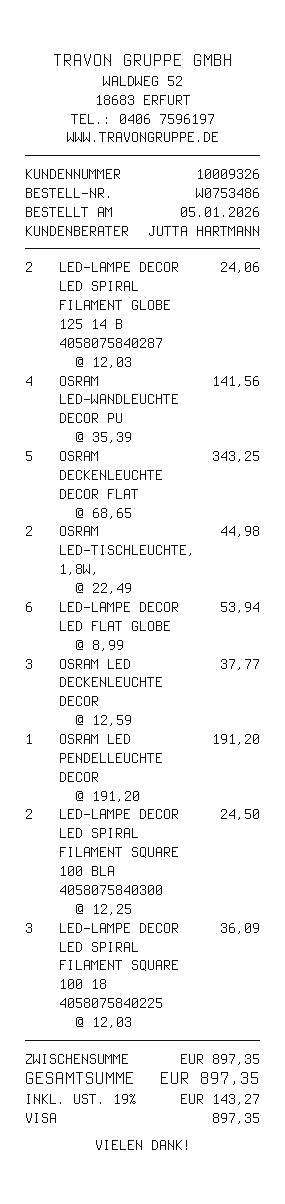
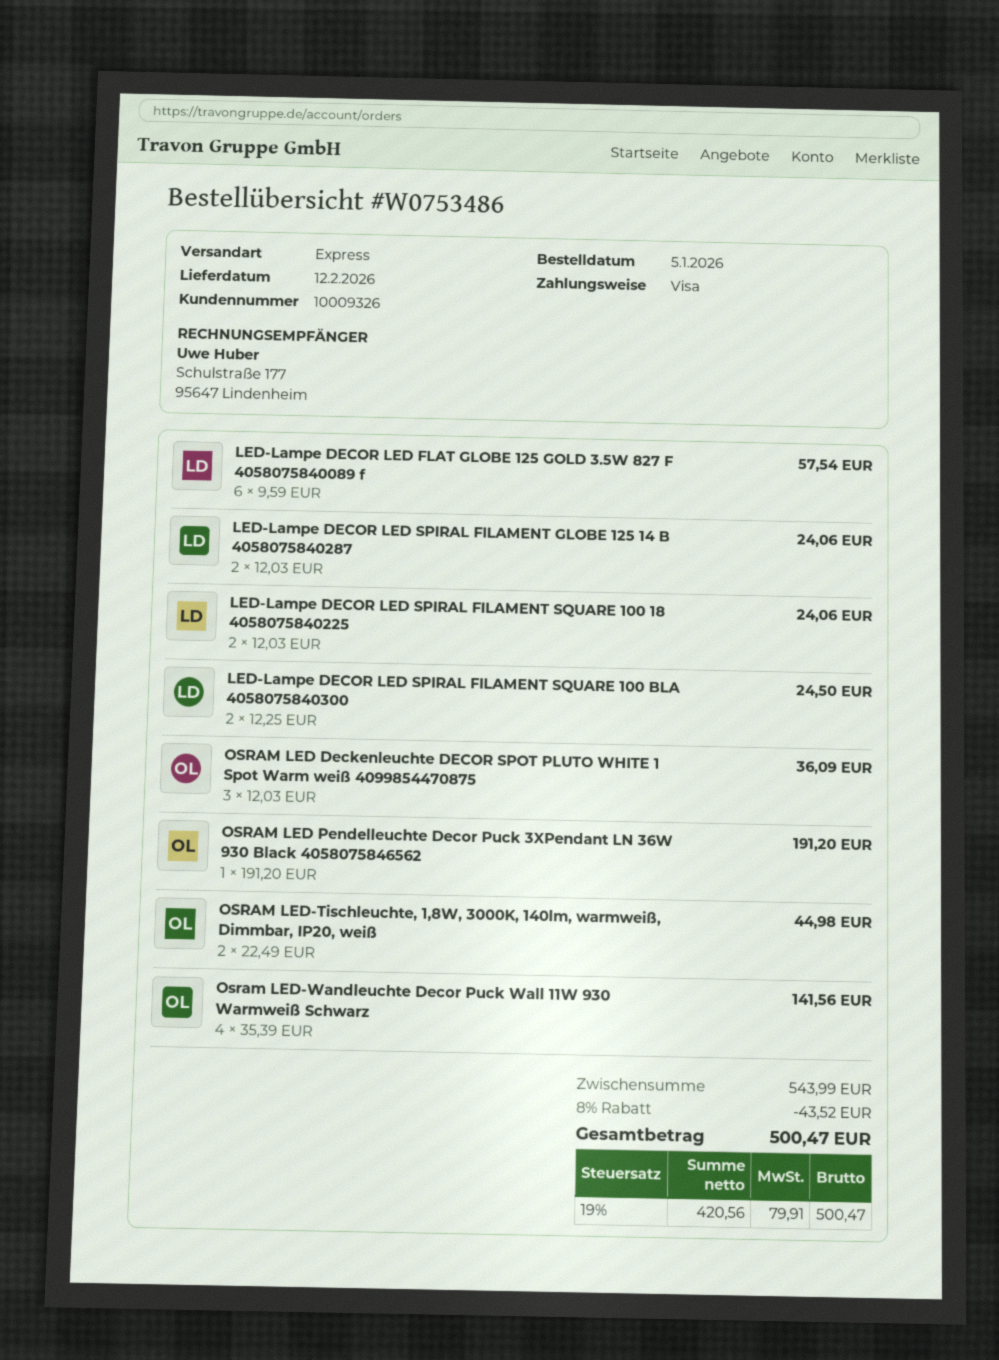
OSRAM DECKENLEUCHTE DECOR FLAT: 5 x 68.65 = 343.25 -> none
LED-LAMPE DECOR LED FLAT GLOBE: 6 x 8.99 = 53.94 -> 6 x 9.59 = 57.54
OSRAM LED DECKENLEUCHTE DECOR: 3 x 12.59 = 37.77 -> 3 x 12.03 = 36.09
LED-LAMPE DECOR LED SPIRAL FILAMENT SQUARE 100 18 4058075840225: 3 x 12.03 = 36.09 -> 2 x 12.03 = 24.06
subtotal: 897.35 -> 543.99
discount: none -> 8% = 43.52
tax: 19% = 143.27 -> 19% = 79.91
total: 897.35 -> 500.47

